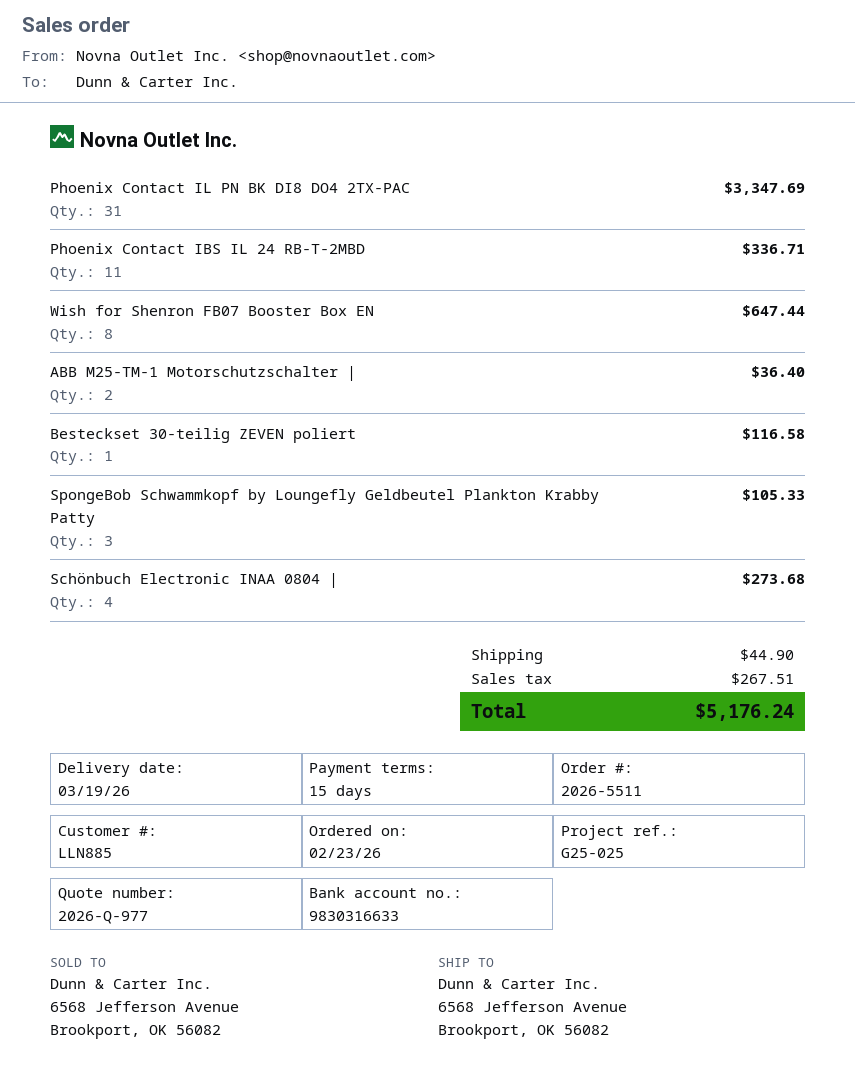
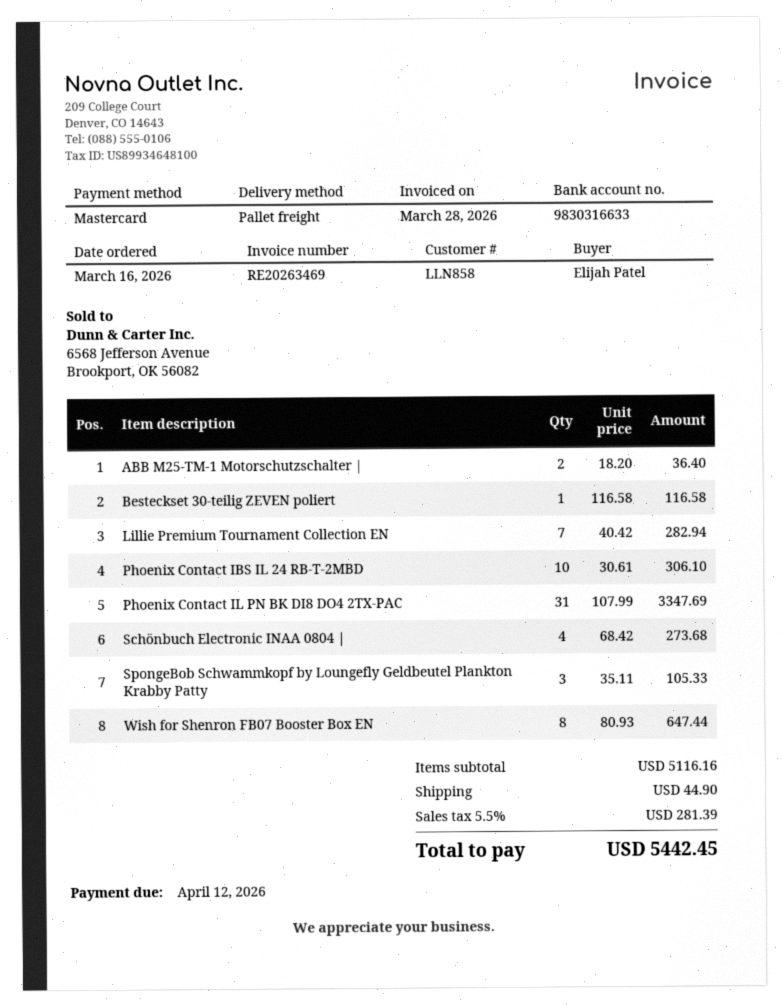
order date: 2026-02-23 -> 2026-03-16
customer number: LLN885 -> LLN858
Phoenix Contact IBS IL 24 RB-T-2MBD: 11 for 336.71 -> 10 for 306.10
Lillie Premium Tournament Collection EN: none -> 7 for 282.94
tax: 267.51 -> 281.39
total: 5176.24 -> 5442.45

